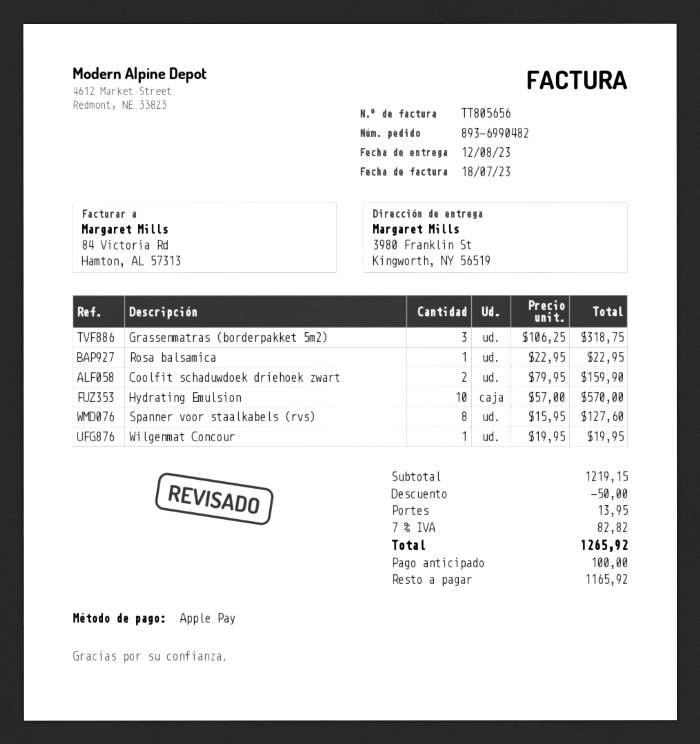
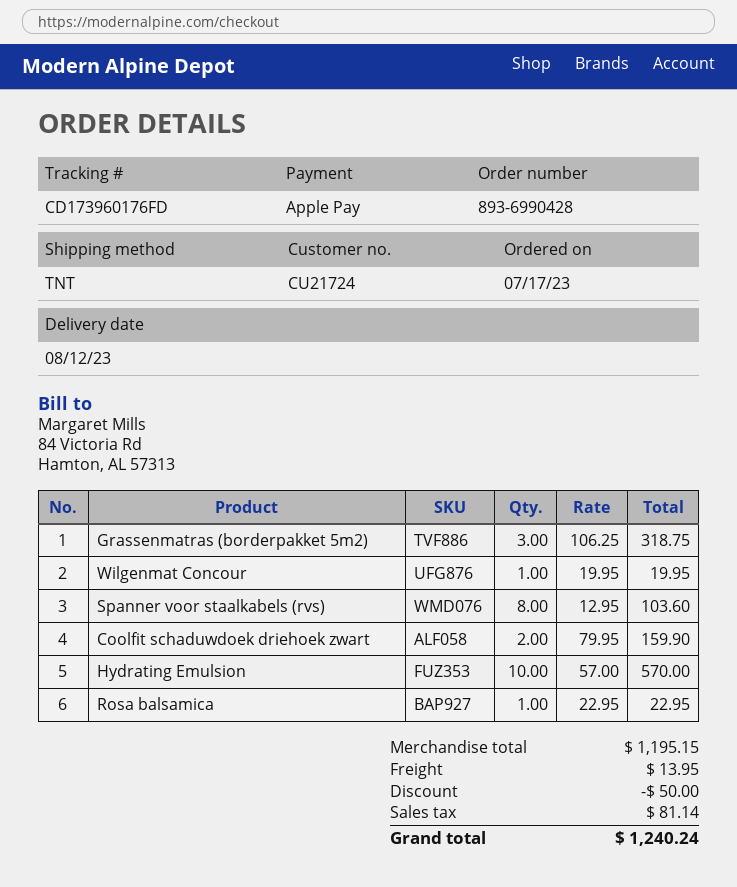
order number: 893-6990482 -> 893-6990428
Spanner voor staalkabels (rvs): 8 x 15.95 = 127.60 -> 8 x 12.95 = 103.60
subtotal: 1219.15 -> 1195.15
tax: 82.82 -> 81.14
total: 1265.92 -> 1240.24

